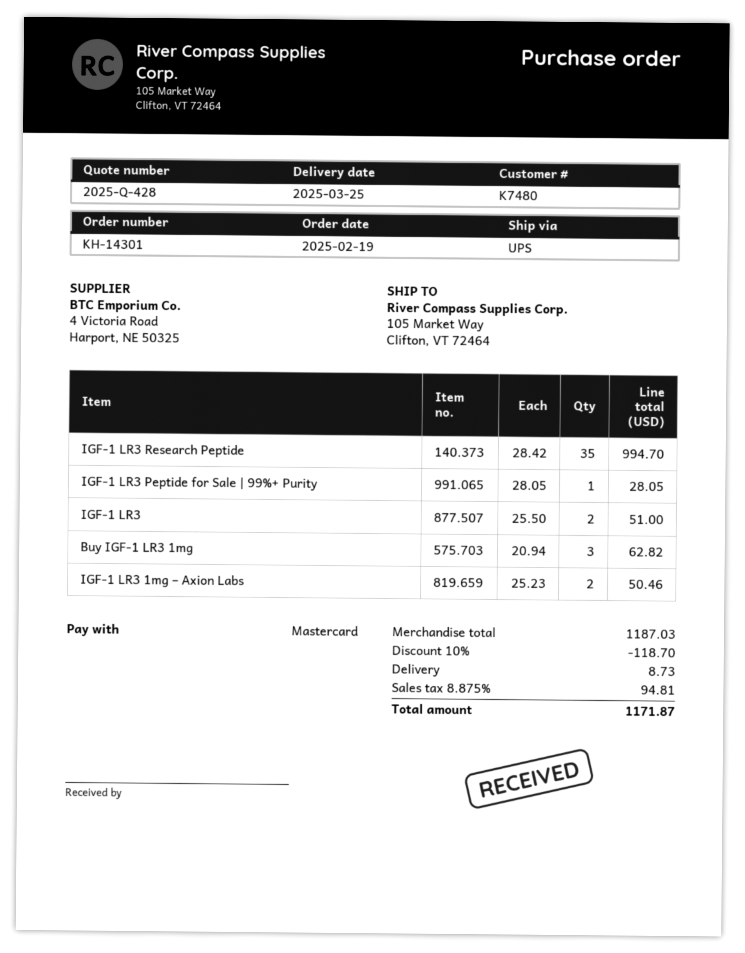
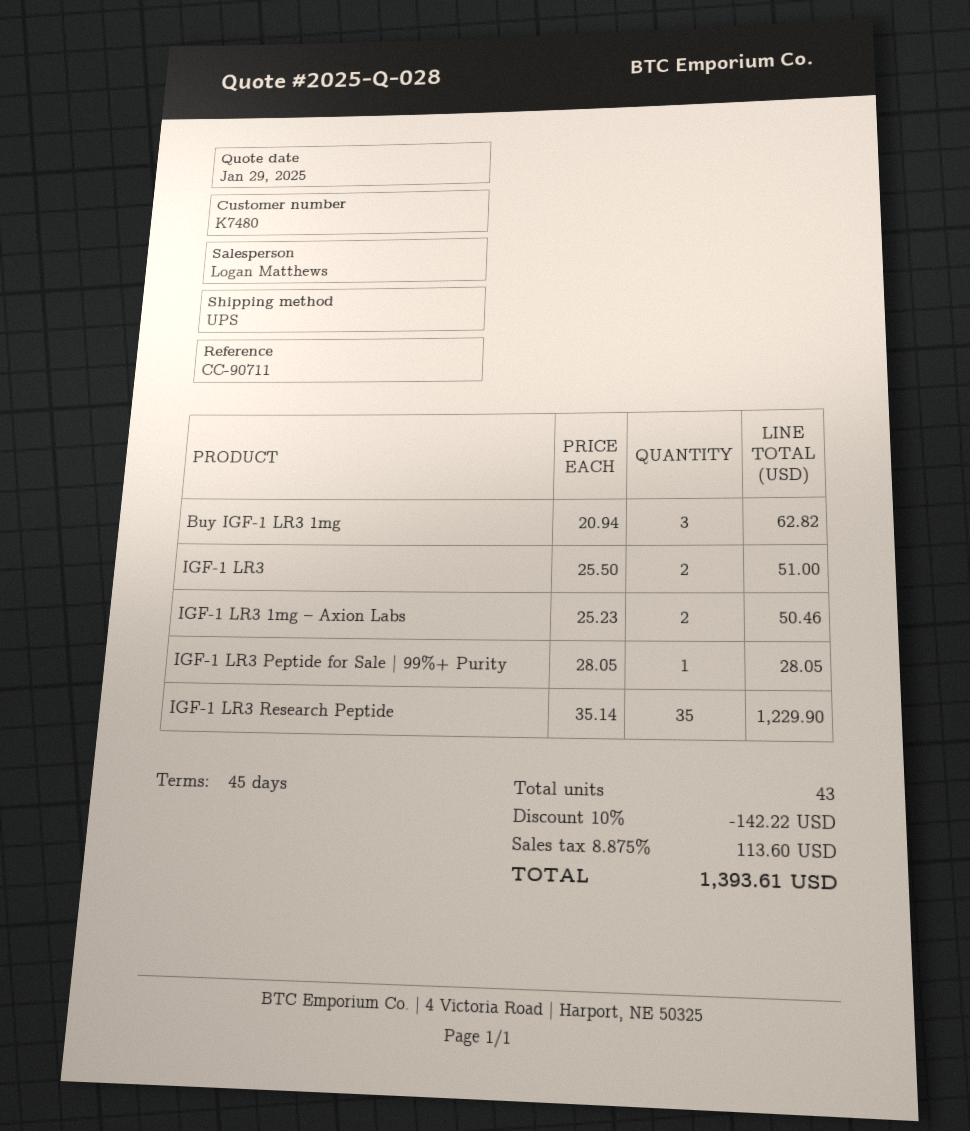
quote number: 2025-Q-428 -> 2025-Q-028
IGF-1 LR3 Research Peptide: 35 x 28.42 = 994.70 -> 35 x 35.14 = 1229.90
discount: 10% = 118.70 -> 10% = 142.22
shipping: 8.73 -> none
tax: 8.875% = 94.81 -> 8.875% = 113.60
total: 1171.87 -> 1393.61

